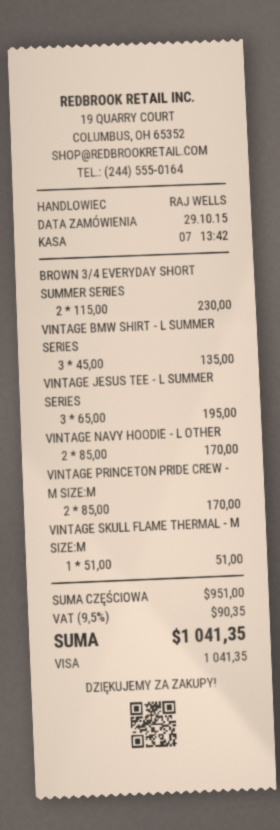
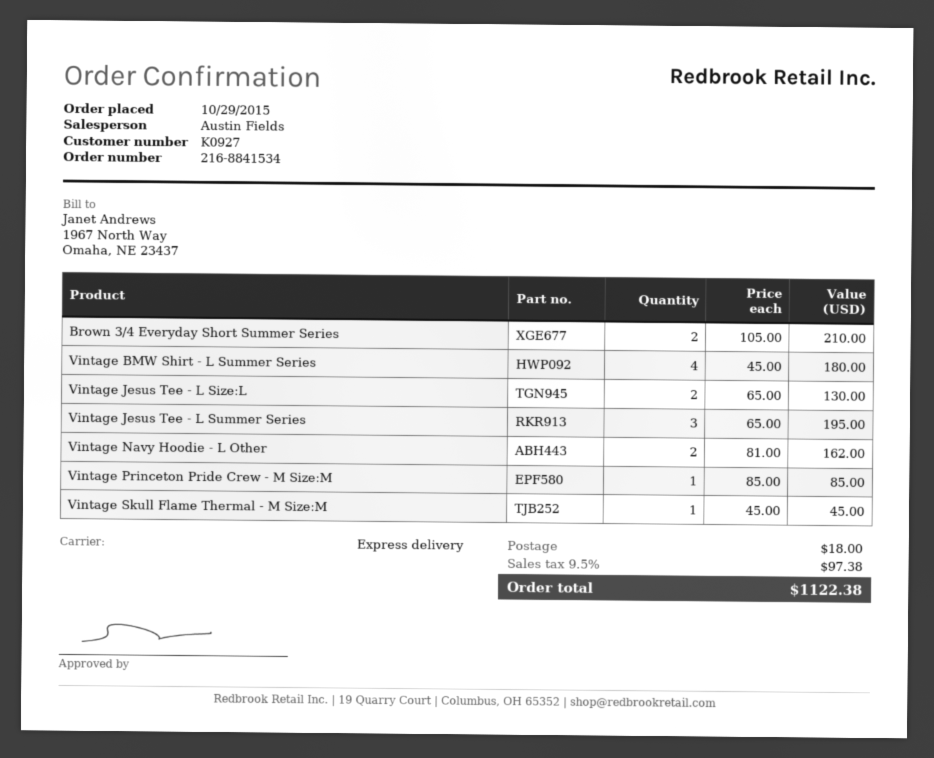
sales rep: RAJ WELLS -> Austin Fields
BROWN 3/4 EVERYDAY SHORT SUMMER SERIES: 2 x 115.00 = 230.00 -> 2 x 105.00 = 210.00
VINTAGE BMW SHIRT - L SUMMER SERIES: 3 x 45.00 = 135.00 -> 4 x 45.00 = 180.00
VINTAGE NAVY HOODIE - L OTHER: 2 x 85.00 = 170.00 -> 2 x 81.00 = 162.00
VINTAGE PRINCETON PRIDE CREW - M SIZE:M: 2 x 85.00 = 170.00 -> 1 x 85.00 = 85.00
VINTAGE SKULL FLAME THERMAL - M SIZE:M: 1 x 51.00 = 51.00 -> 1 x 45.00 = 45.00
Vintage Jesus Tee - L Size:L: none -> 2 x 65.00 = 130.00
shipping: none -> 18.00
tax: 9.5% = 90.35 -> 9.5% = 97.38
total: 1041.35 -> 1122.38

